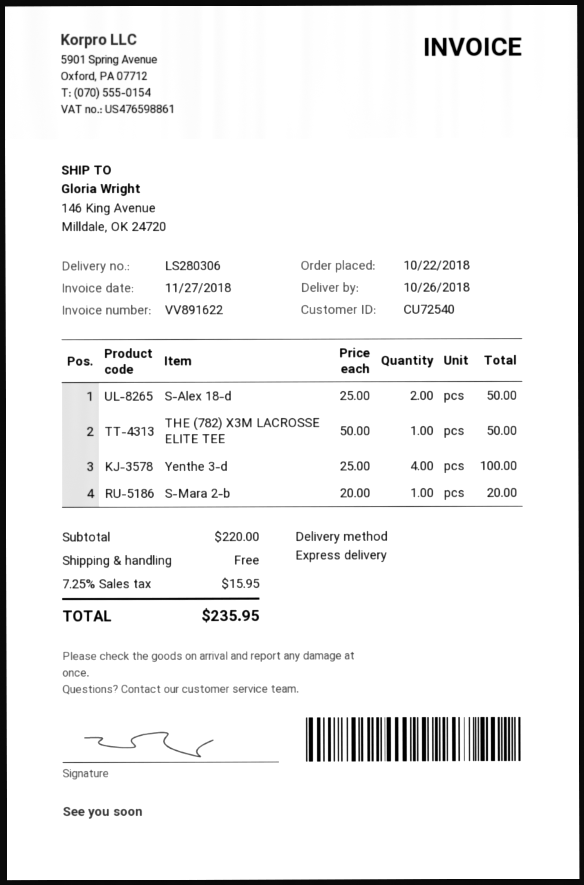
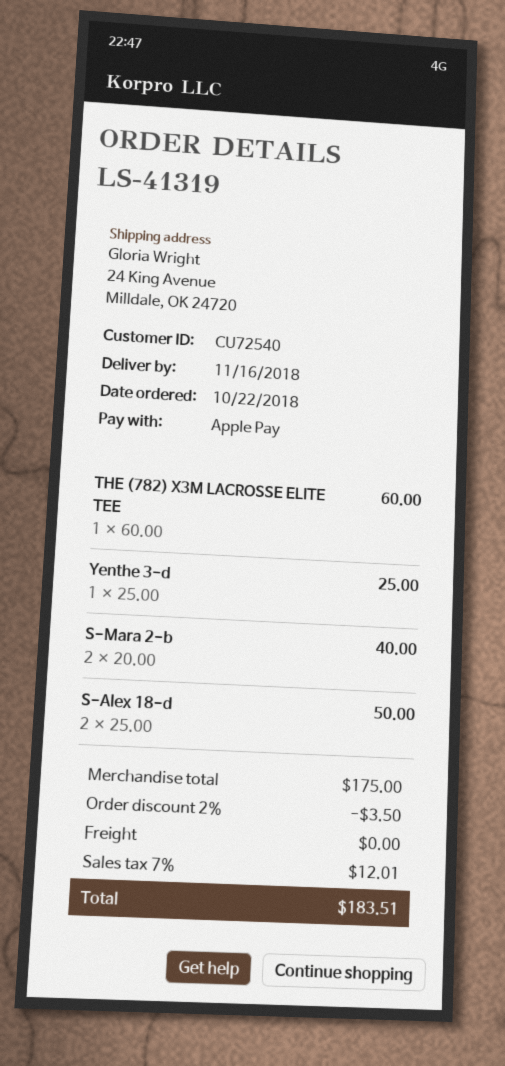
delivery date: 2018-10-26 -> 2018-11-16
ship to: 146 King Avenue, Milldale, OK 24720 -> 24 King Avenue, Milldale, OK 24720
THE (782) X3M LACROSSE ELITE TEE: 1 x 50.00 = 50.00 -> 1 x 60.00 = 60.00
Yenthe 3-d: 4 x 25.00 = 100.00 -> 1 x 25.00 = 25.00
S-Mara 2-b: 1 x 20.00 = 20.00 -> 2 x 20.00 = 40.00
subtotal: 220.00 -> 175.00
discount: none -> 2% = 3.50
tax: 7.25% = 15.95 -> 7% = 12.01
total: 235.95 -> 183.51

